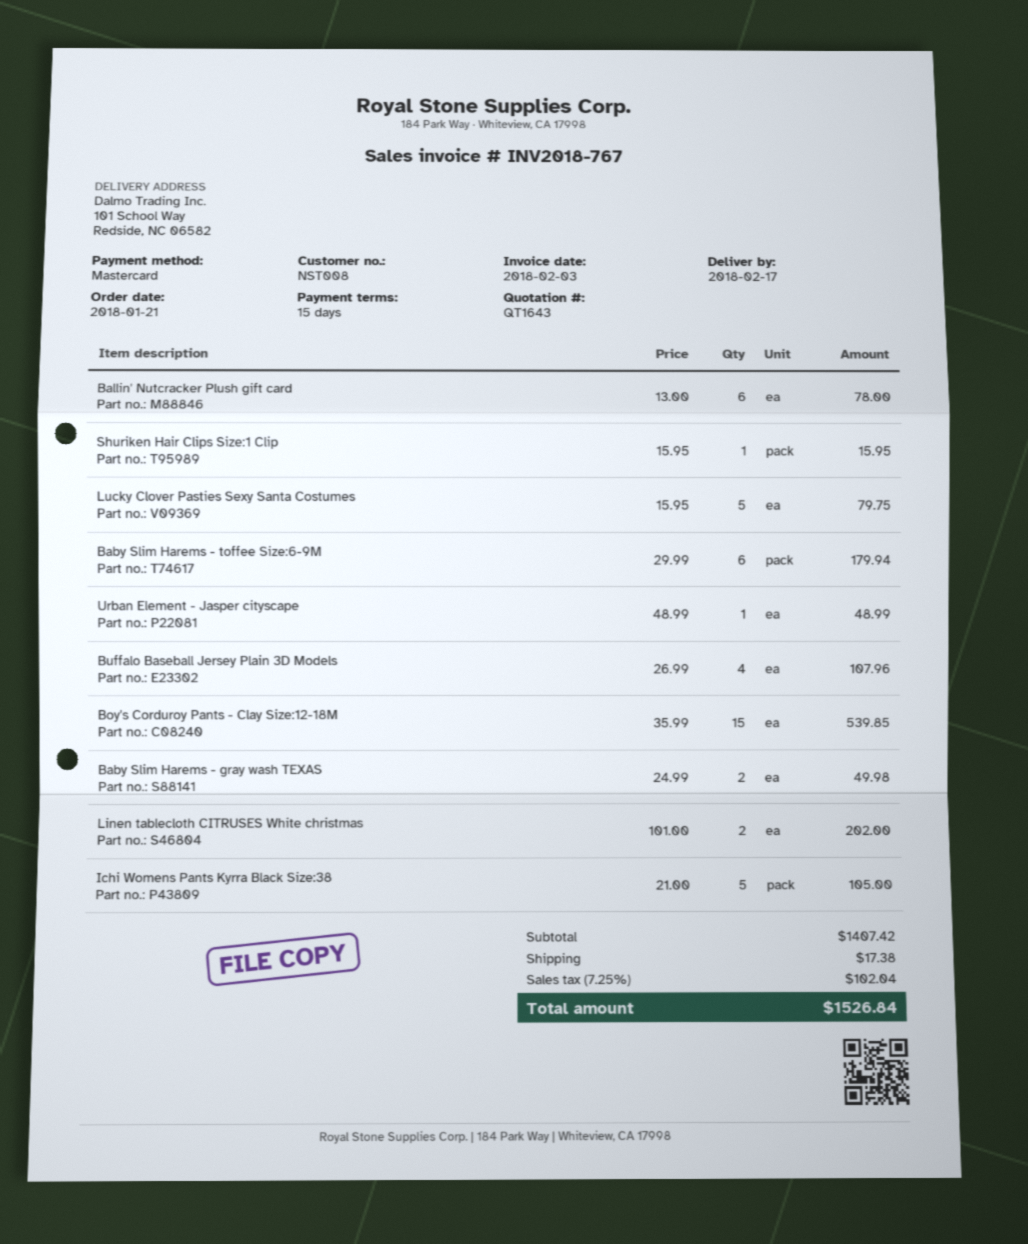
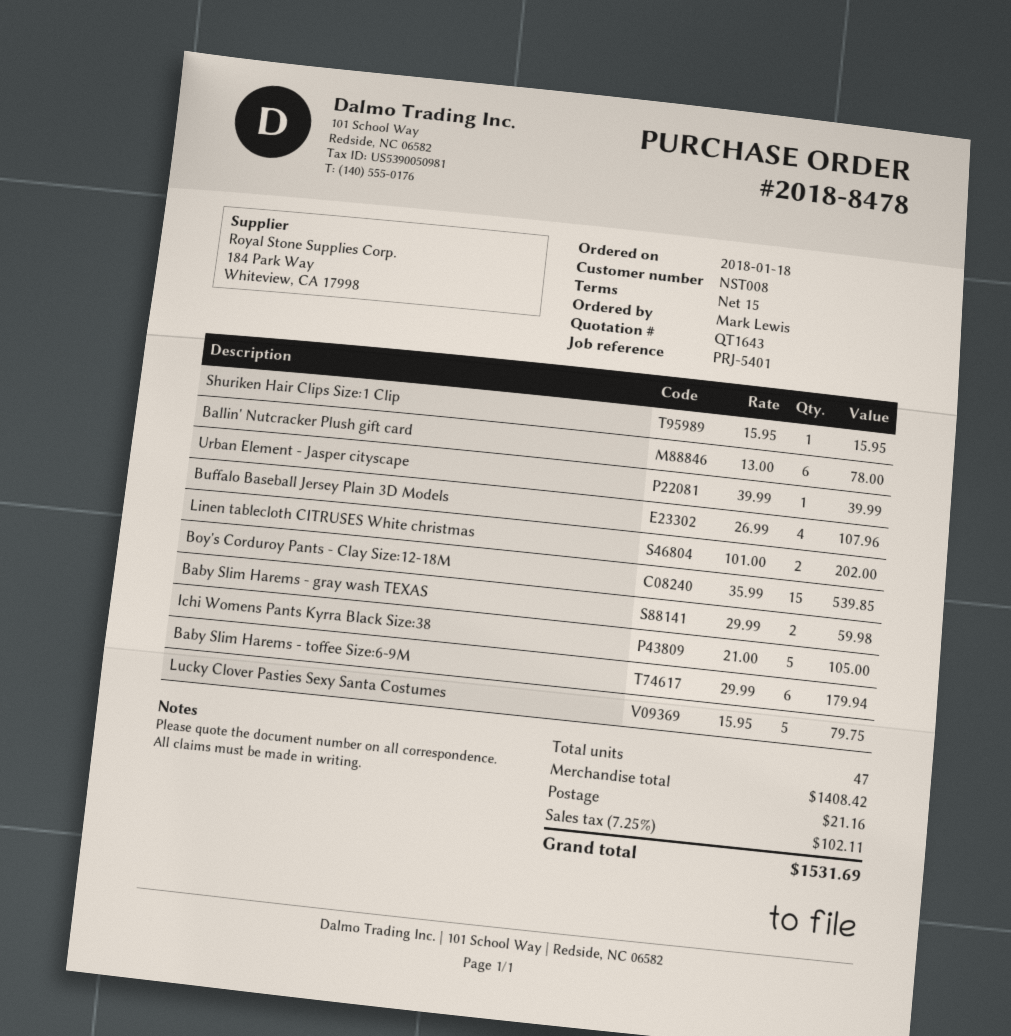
order date: 2018-01-21 -> 2018-01-18
Urban Element - Jasper cityscape: 1 x 48.99 = 48.99 -> 1 x 39.99 = 39.99
Baby Slim Harems - gray wash TEXAS: 2 x 24.99 = 49.98 -> 2 x 29.99 = 59.98
subtotal: 1407.42 -> 1408.42
shipping: 17.38 -> 21.16
tax: 7.25% = 102.04 -> 7.25% = 102.11
total: 1526.84 -> 1531.69

